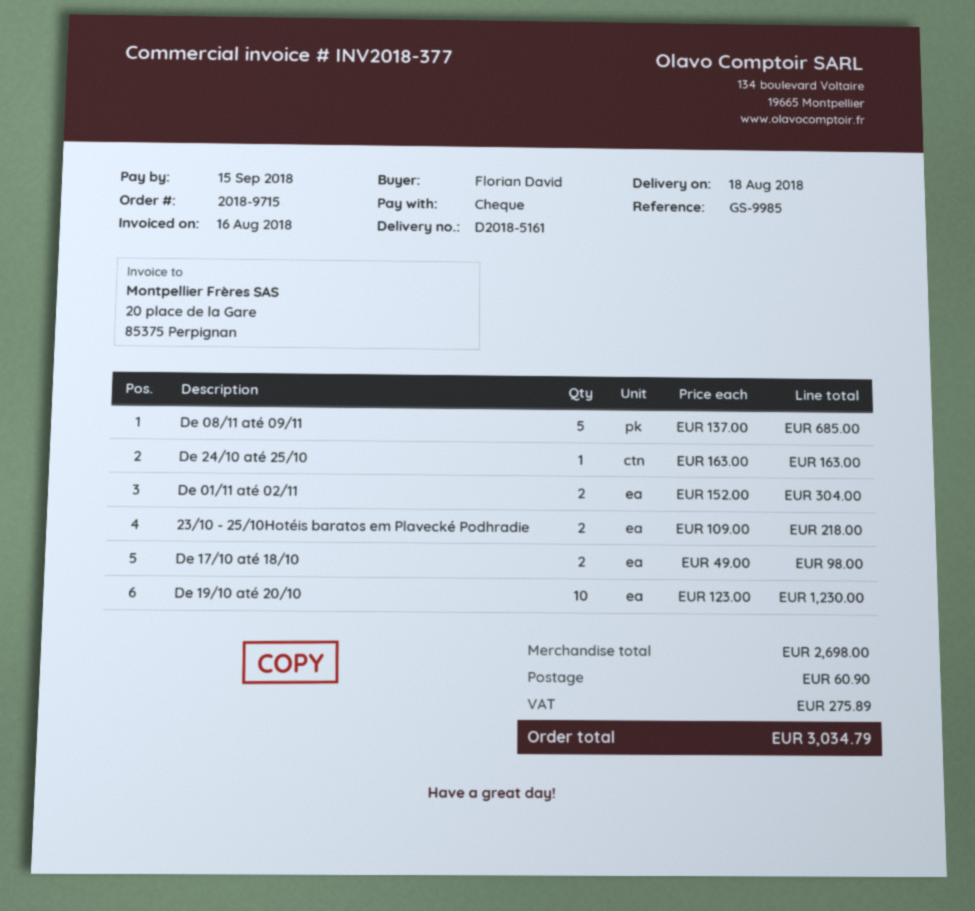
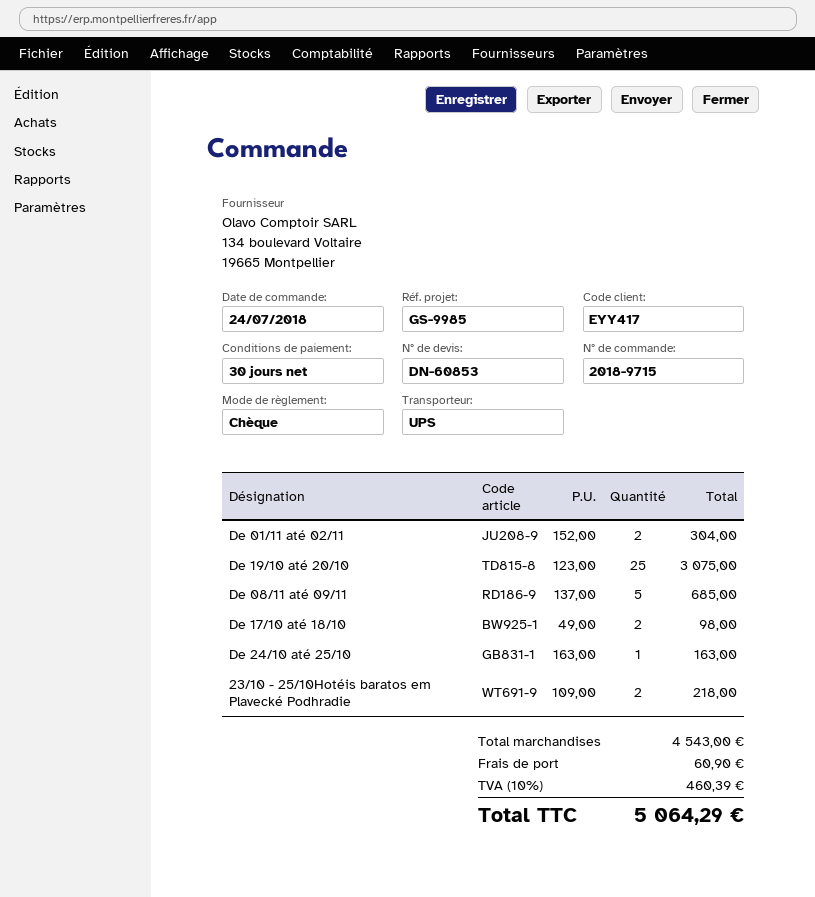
De 19/10 até 20/10: 10 x 123.00 = 1230.00 -> 25 x 123.00 = 3075.00
subtotal: 2698.00 -> 4543.00
tax: 275.89 -> 460.39
total: 3034.79 -> 5064.29

